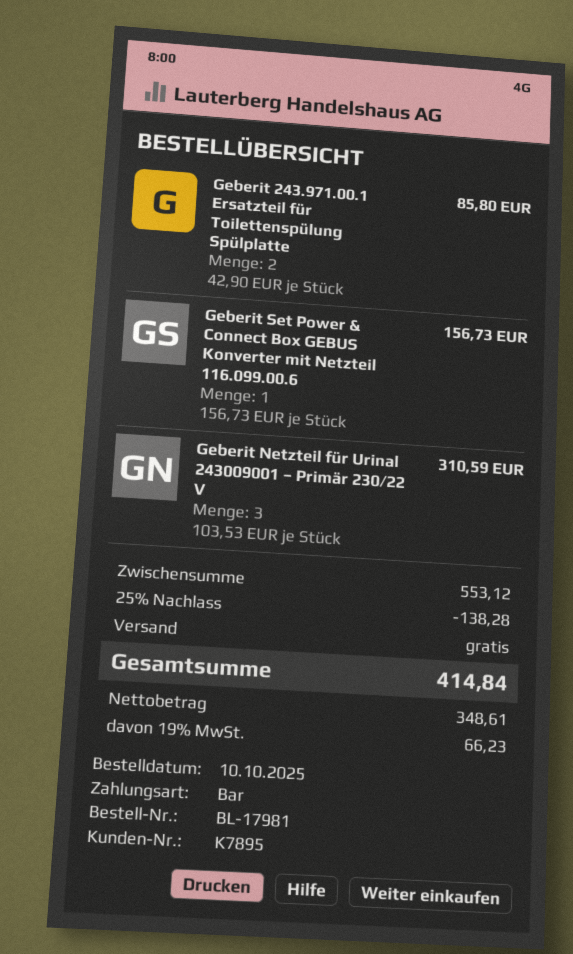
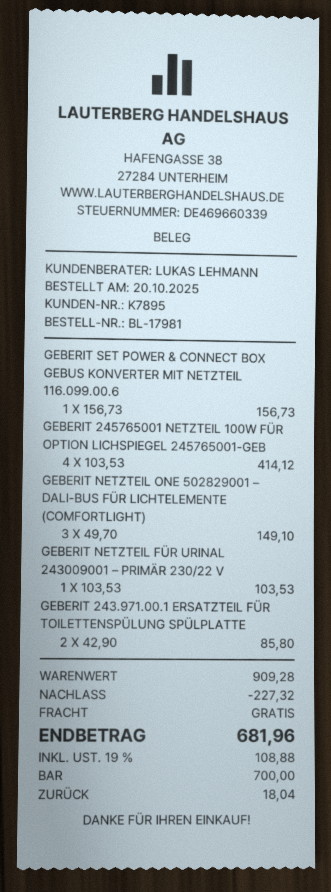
order date: 2025-10-10 -> 2025-10-20
Geberit Netzteil für Urinal 243009001 – Primär 230/22 V: 3 x 103.53 = 310.59 -> 1 x 103.53 = 103.53
GEBERIT 245765001 NETZTEIL 100W FÜR OPTION LICHSPIEGEL 245765001-GEB: none -> 4 x 103.53 = 414.12
GEBERIT NETZTEIL ONE 502829001 – DALI-BUS FÜR LICHTELEMENTE (COMFORTLIGHT): none -> 3 x 49.70 = 149.10
subtotal: 553.12 -> 909.28
discount: 138.28 -> 227.32
tax: 19% = 66.23 -> 19% = 108.88
total: 414.84 -> 681.96

